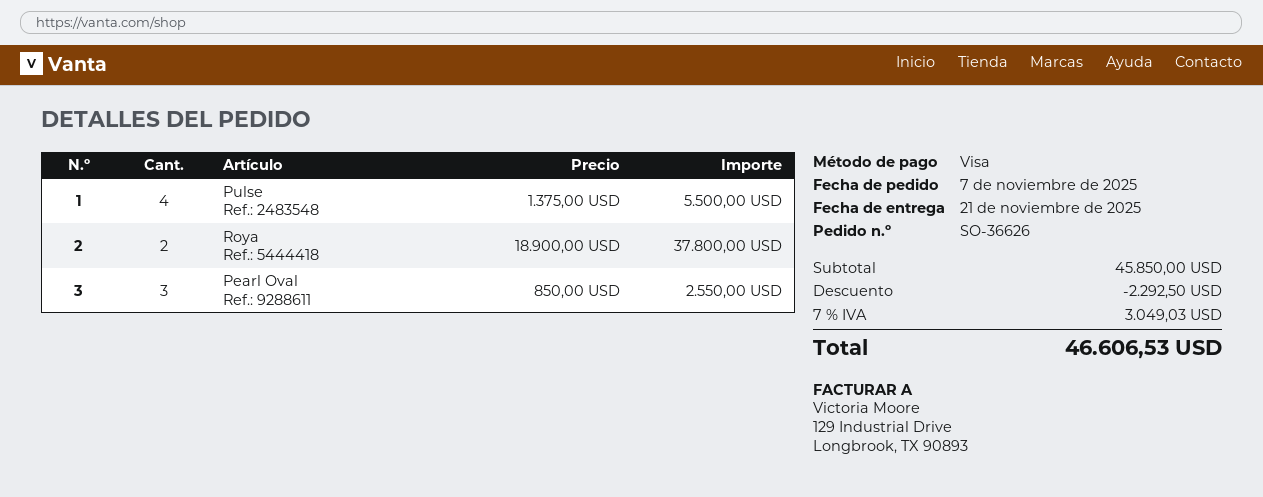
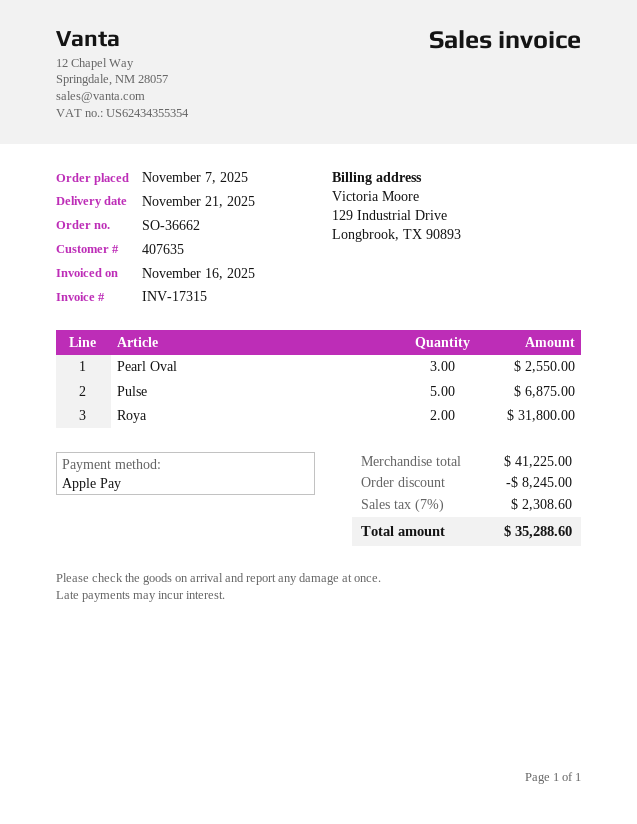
order number: SO-36626 -> SO-36662
payment method: Visa -> Apple Pay
Pulse: 4 for 5500.00 -> 5 for 6875.00
Roya: 2 for 37800.00 -> 2 for 31800.00
subtotal: 45850.00 -> 41225.00
discount: 2292.50 -> 8245.00
tax: 7% = 3049.03 -> 7% = 2308.60
total: 46606.53 -> 35288.60

